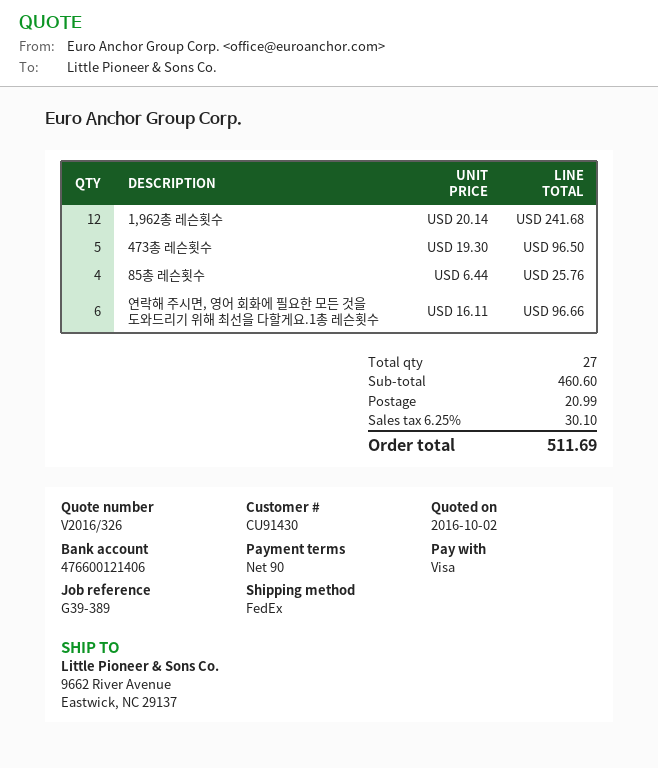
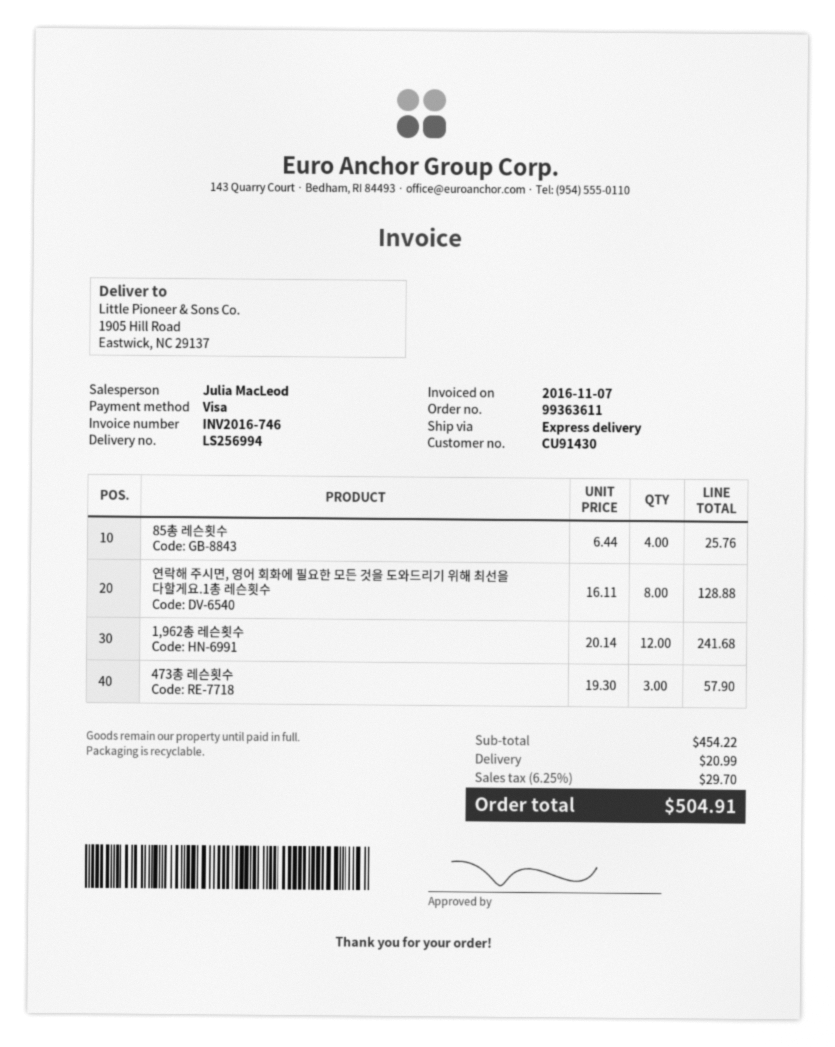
shipping method: FedEx -> express
ship to: 9662 River Avenue, Eastwick, NC 29137 -> 1905 Hill Road, Eastwick, NC 29137
473총 레슨횟수: 5 x 19.30 = 96.50 -> 3 x 19.30 = 57.90
연락해 주시면, 영어 회화에 필요한 모든 것을 도와드리기 위해 최선을 다할게요.1총 레슨횟수: 6 x 16.11 = 96.66 -> 8 x 16.11 = 128.88
subtotal: 460.60 -> 454.22
tax: 6.25% = 30.10 -> 6.25% = 29.70
total: 511.69 -> 504.91

